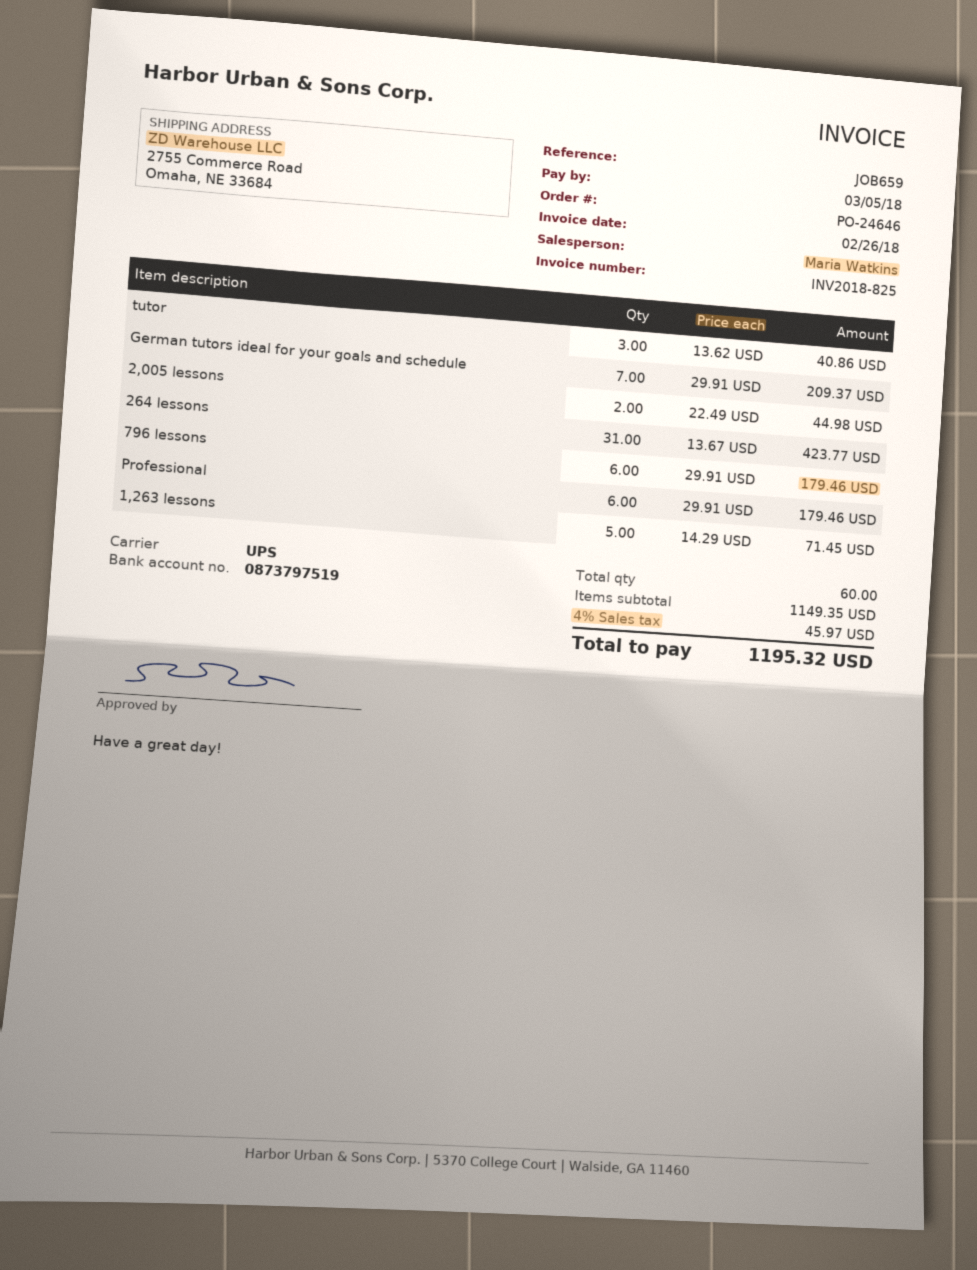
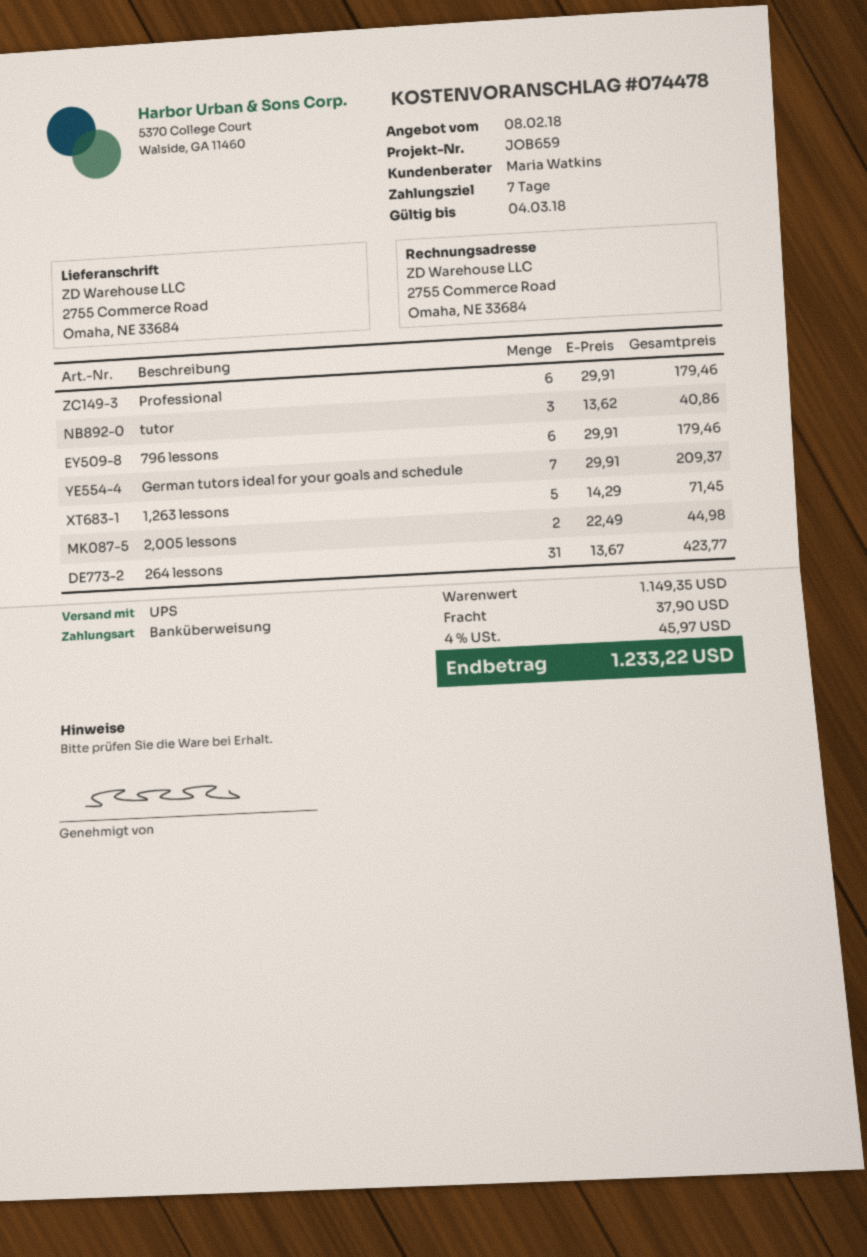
shipping: none -> 37.90
total: 1195.32 -> 1233.22

